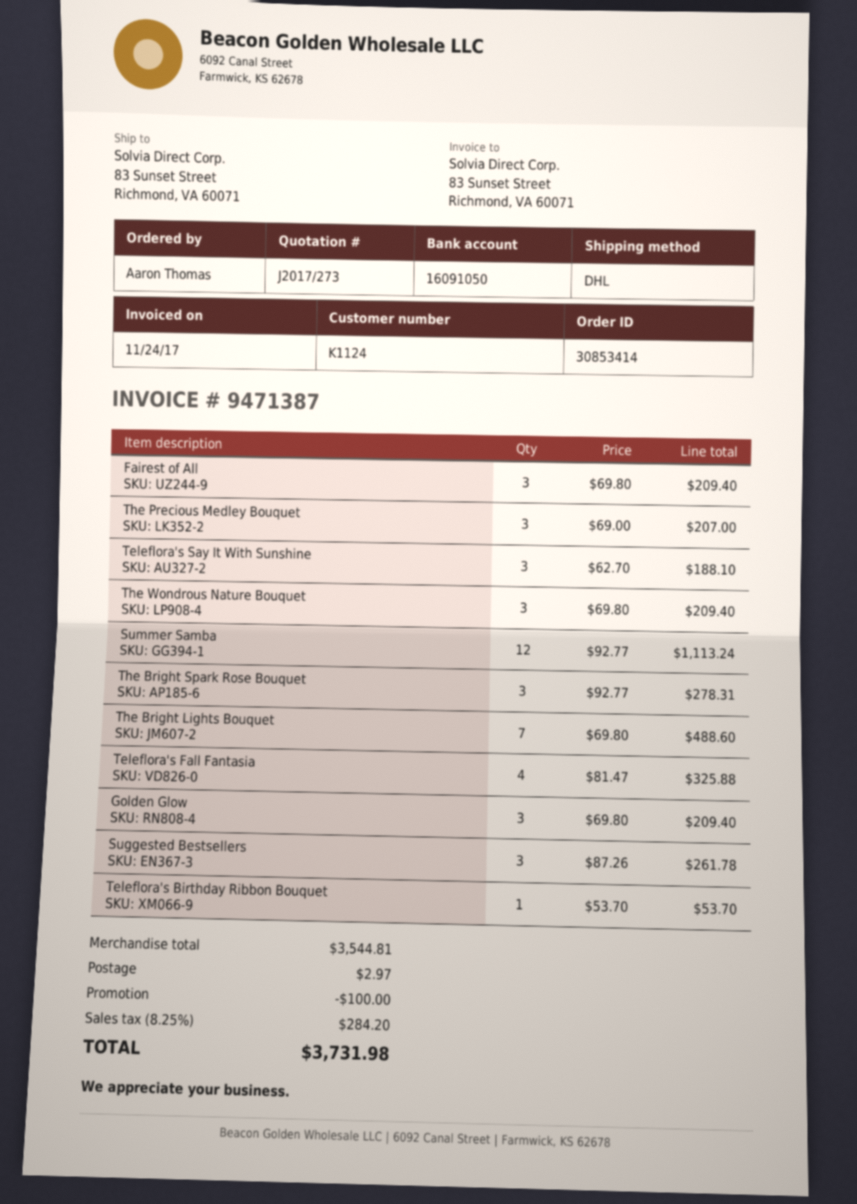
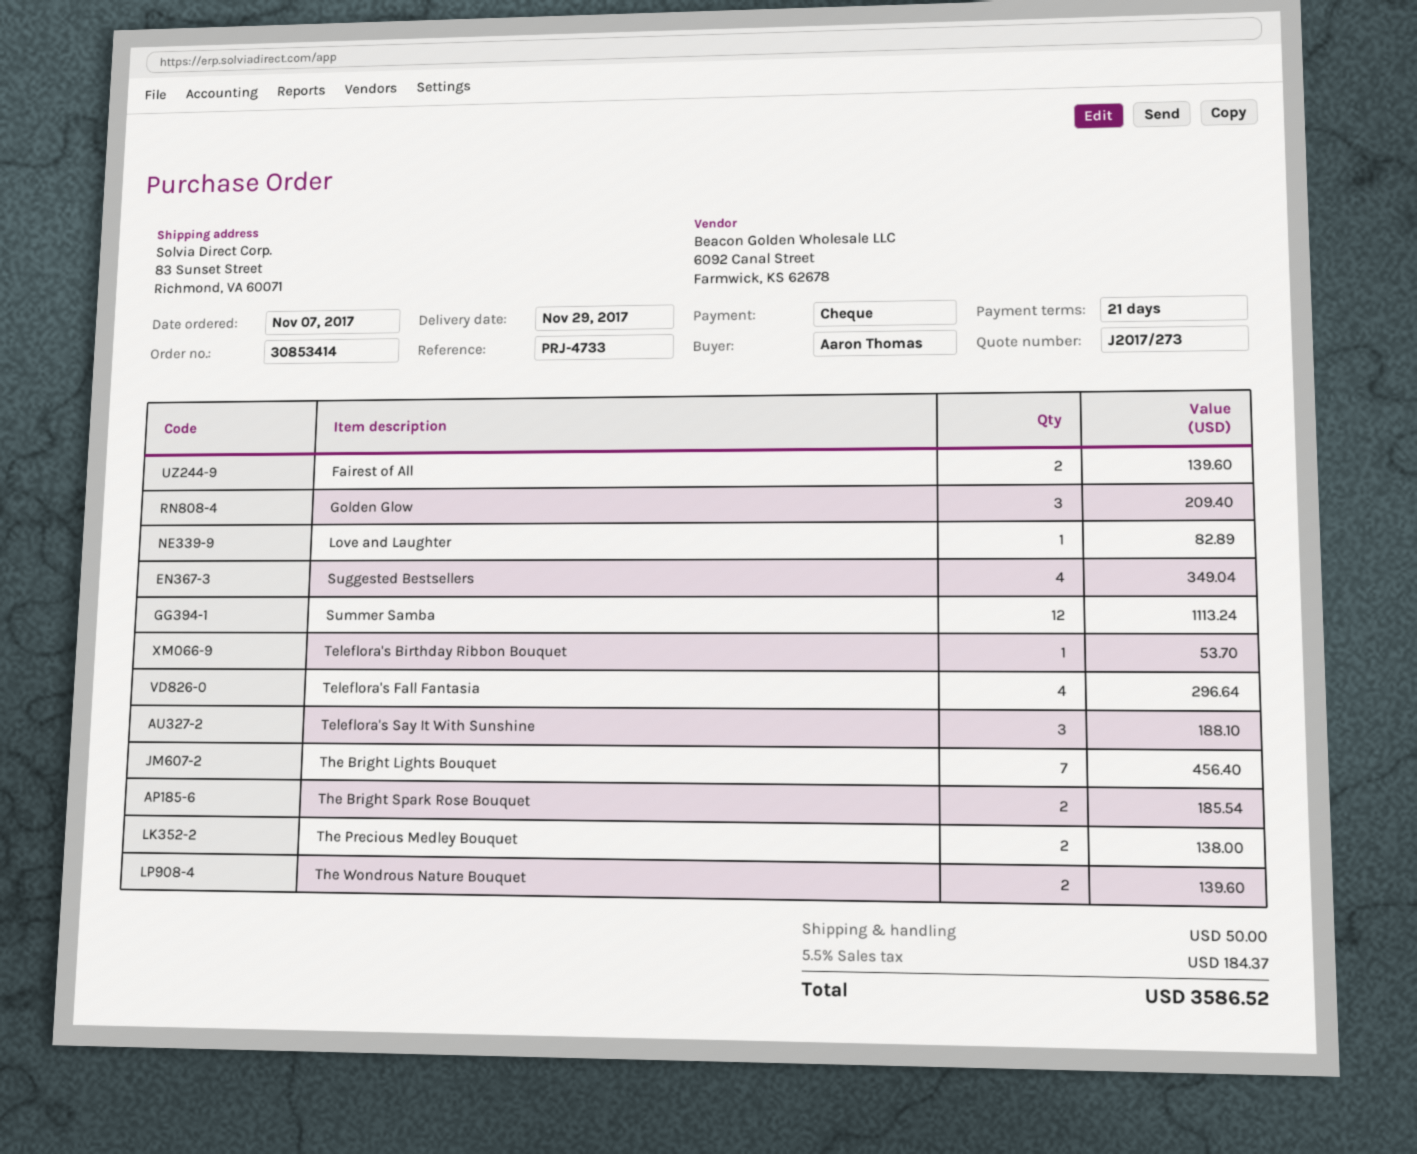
Fairest of All: 3 for 209.40 -> 2 for 139.60
The Precious Medley Bouquet: 3 for 207.00 -> 2 for 138.00
The Wondrous Nature Bouquet: 3 for 209.40 -> 2 for 139.60
The Bright Spark Rose Bouquet: 3 for 278.31 -> 2 for 185.54
The Bright Lights Bouquet: 7 for 488.60 -> 7 for 456.40
Teleflora's Fall Fantasia: 4 for 325.88 -> 4 for 296.64
Suggested Bestsellers: 3 for 261.78 -> 4 for 349.04
Love and Laughter: none -> 1 for 82.89
discount: 100.00 -> none
shipping: 2.97 -> 50.00
tax: 8.25% = 284.20 -> 5.5% = 184.37
total: 3731.98 -> 3586.52

